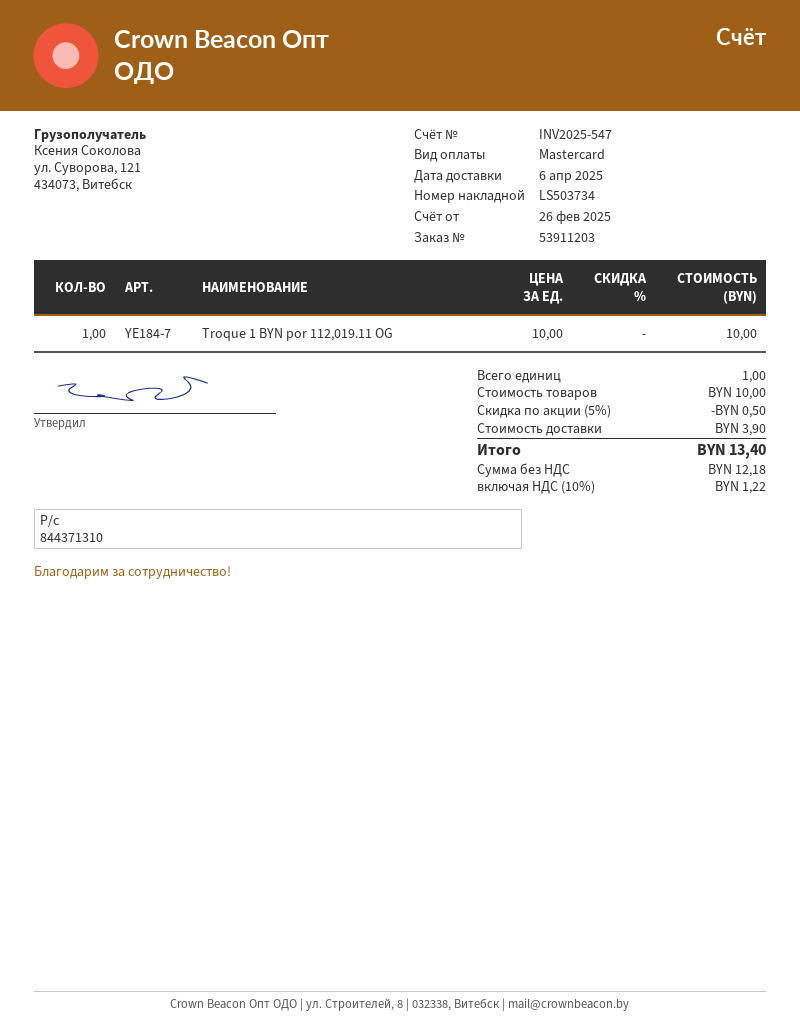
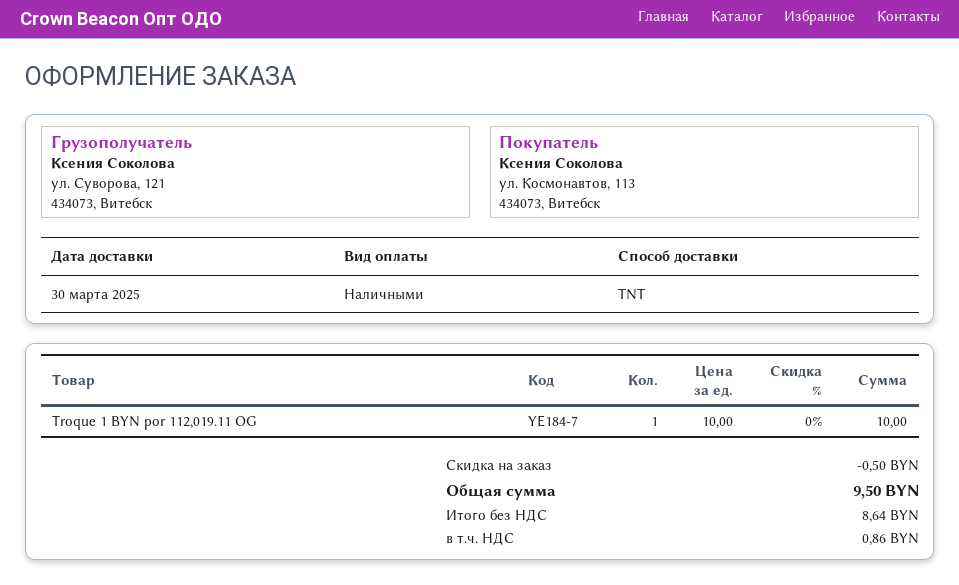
delivery date: 2025-04-06 -> 2025-03-30
payment method: Mastercard -> cash
shipping: 3.90 -> none
net: 12.18 -> 8.64
tax: 1.22 -> 0.86
total: 13.40 -> 9.50

